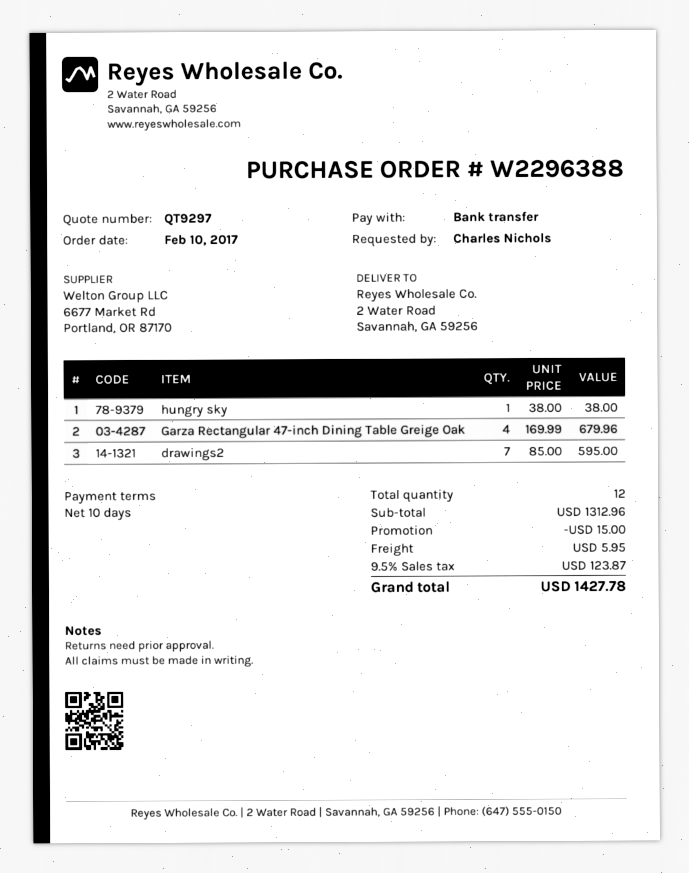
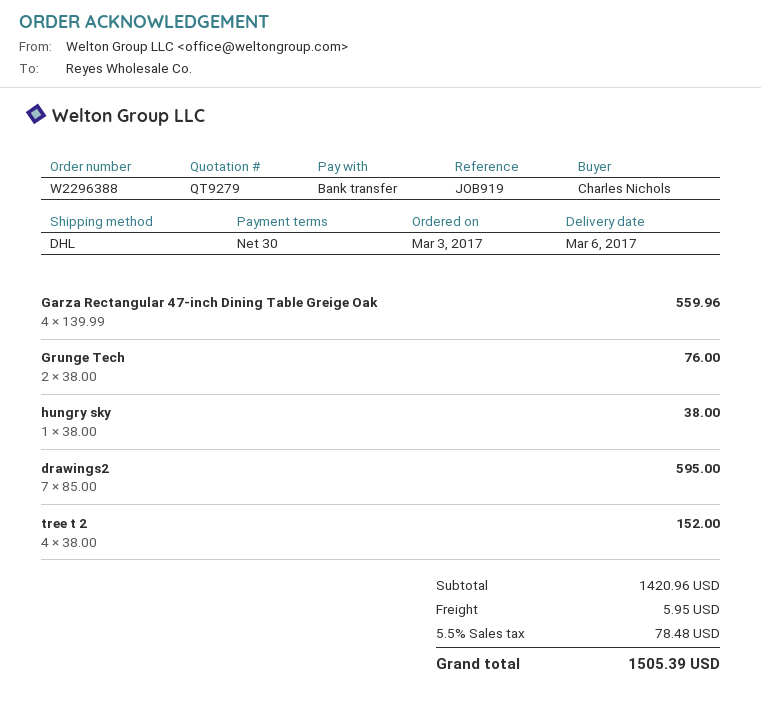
quote number: QT9297 -> QT9279
order date: 2017-02-10 -> 2017-03-03
payment terms: 10 days -> 30 days
Garza Rectangular 47-inch Dining Table Greige Oak: 4 x 169.99 = 679.96 -> 4 x 139.99 = 559.96
Grunge Tech: none -> 2 x 38.00 = 76.00
tree t 2: none -> 4 x 38.00 = 152.00
subtotal: 1312.96 -> 1420.96
discount: 15.00 -> none
tax: 9.5% = 123.87 -> 5.5% = 78.48
total: 1427.78 -> 1505.39

